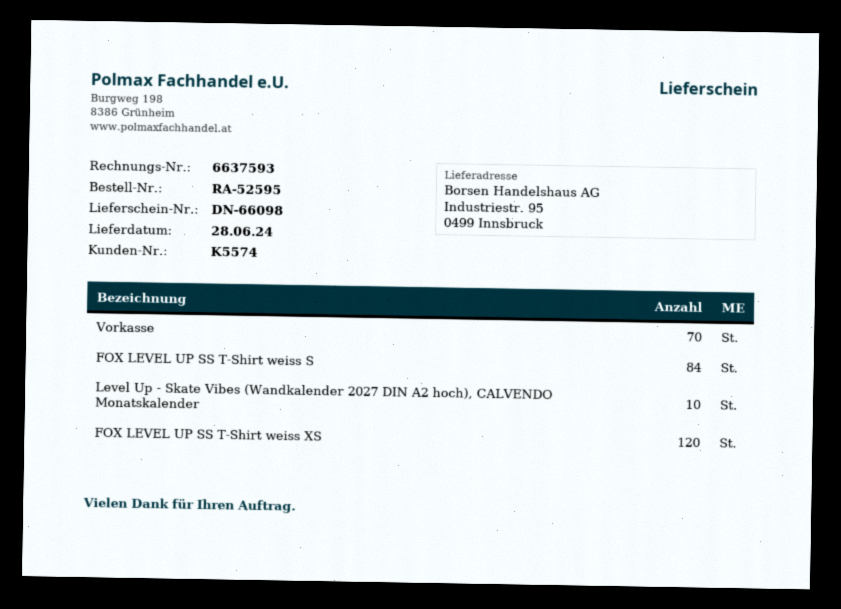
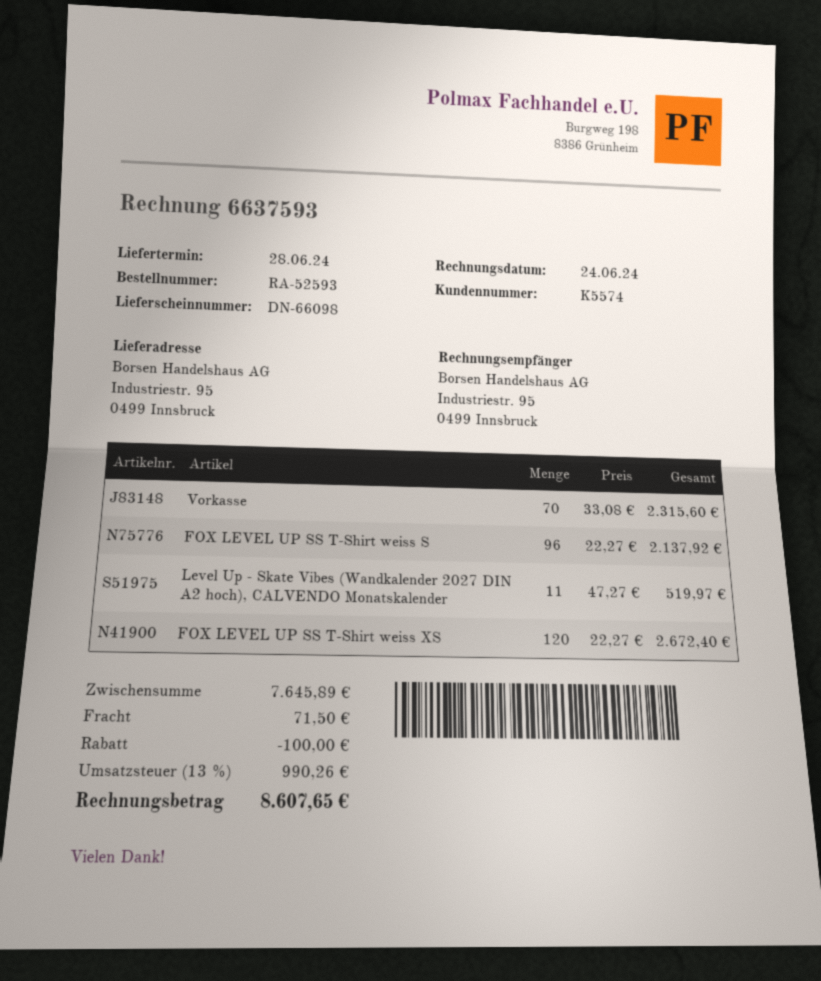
order number: RA-52595 -> RA-52593
FOX LEVEL UP SS T-Shirt weiss S: 84 -> 96
Level Up - Skate Vibes (Wandkalender 2027 DIN A2 hoch), CALVENDO Monatskalender: 10 -> 11

